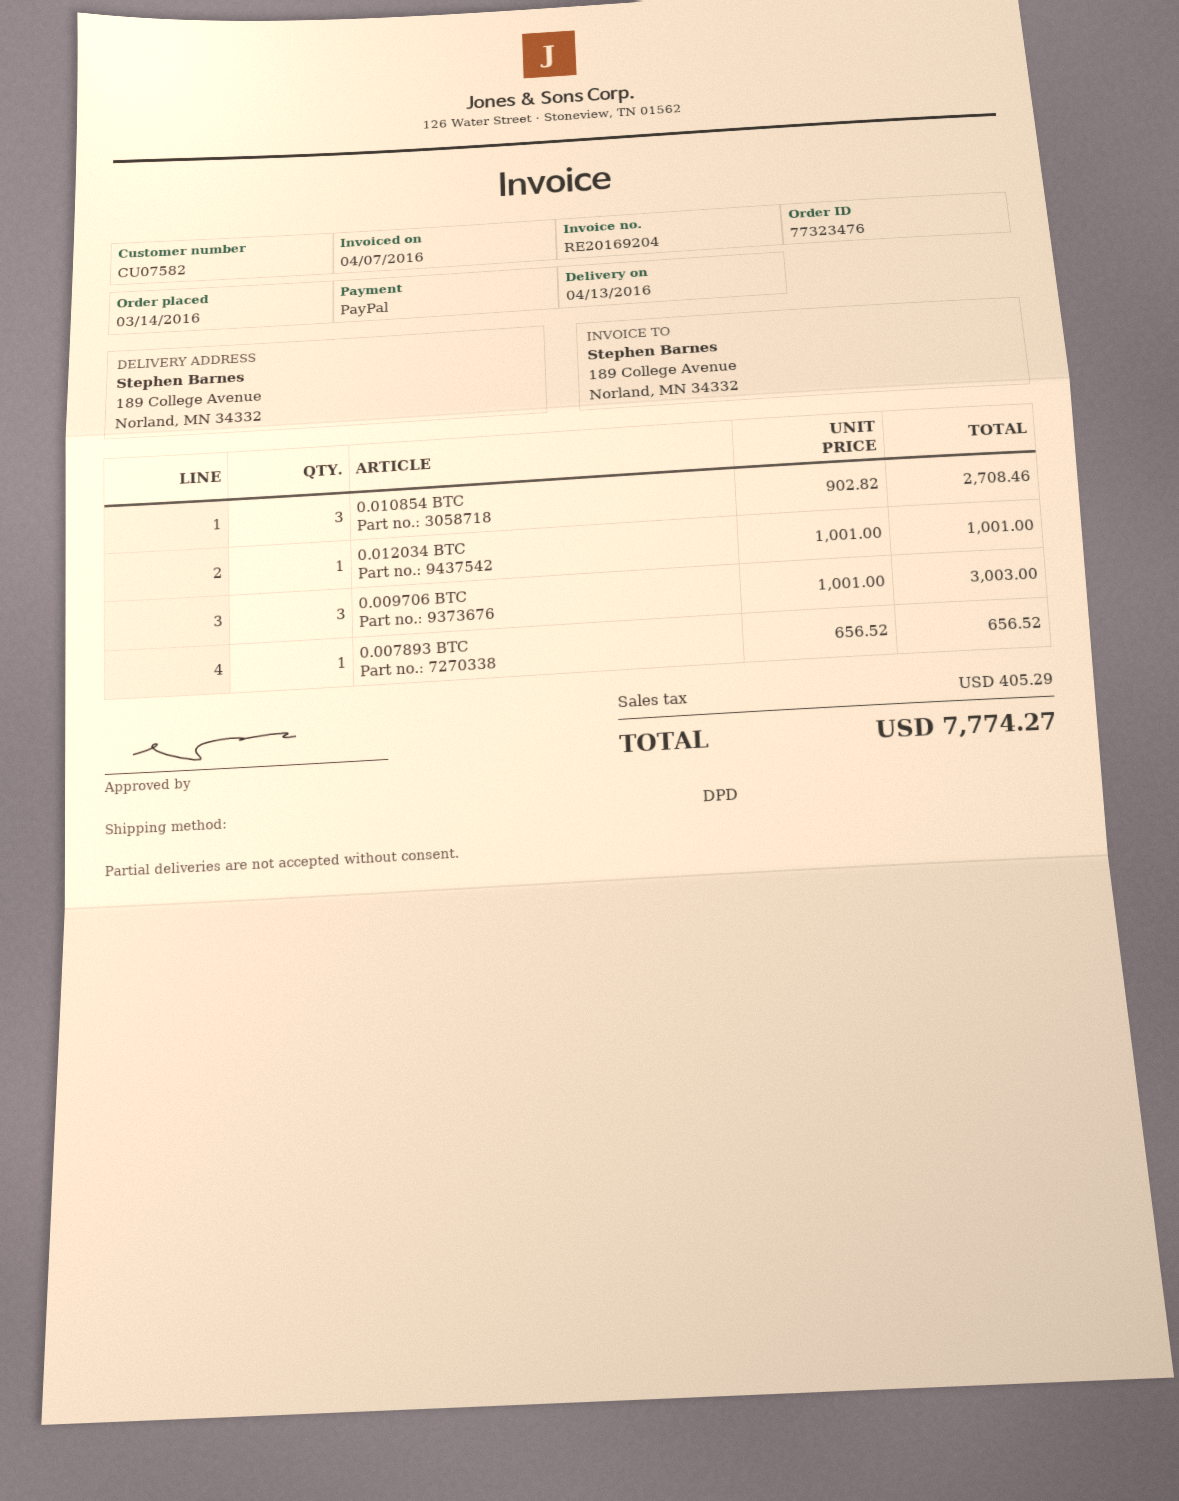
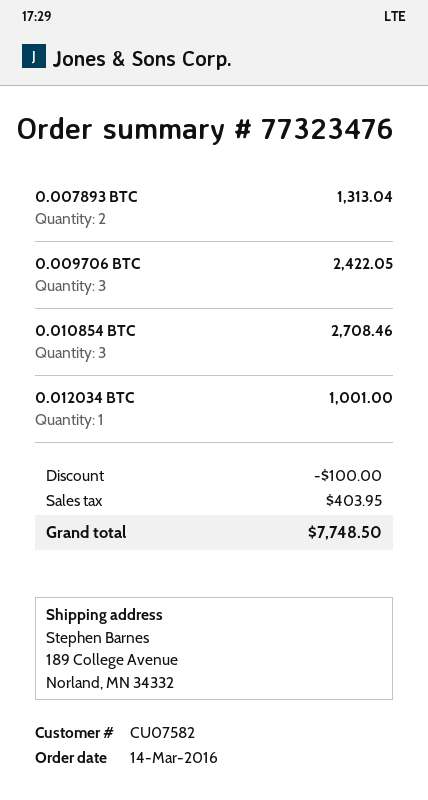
0.009706 BTC: 3 for 3003.00 -> 3 for 2422.05
0.007893 BTC: 1 for 656.52 -> 2 for 1313.04
discount: none -> 100.00
tax: 405.29 -> 403.95
total: 7774.27 -> 7748.50

